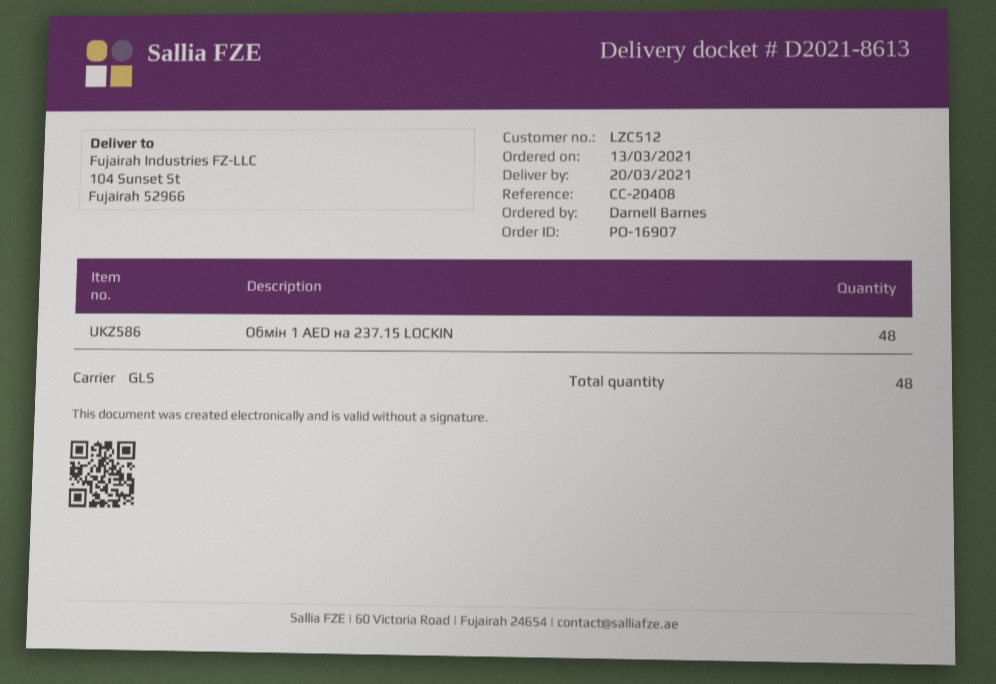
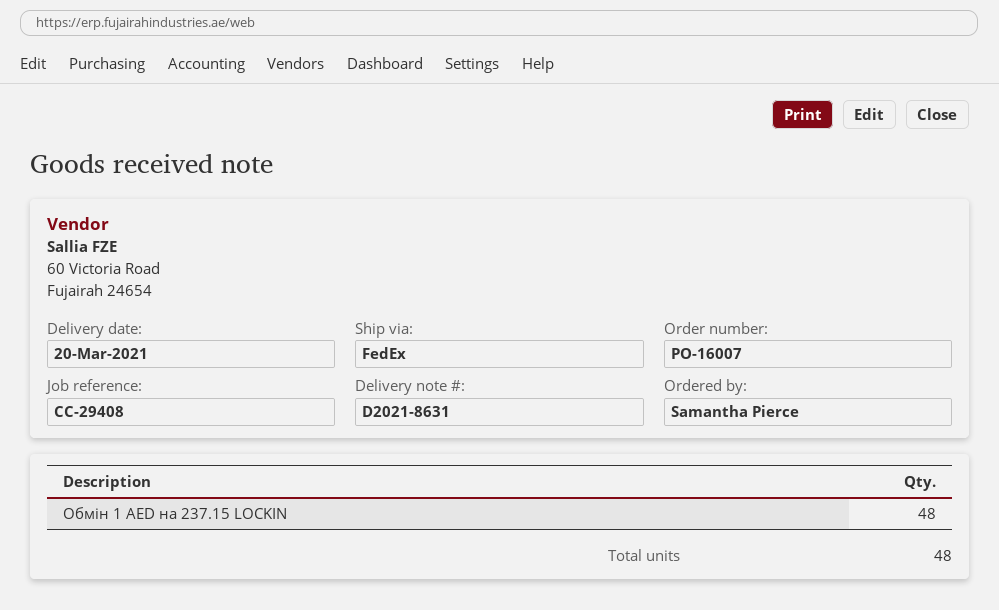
order number: PO-16907 -> PO-16007
delivery note number: D2021-8613 -> D2021-8631
reference: CC-20408 -> CC-29408
ordered by: Darnell Barnes -> Samantha Pierce
shipping method: GLS -> FedEx

